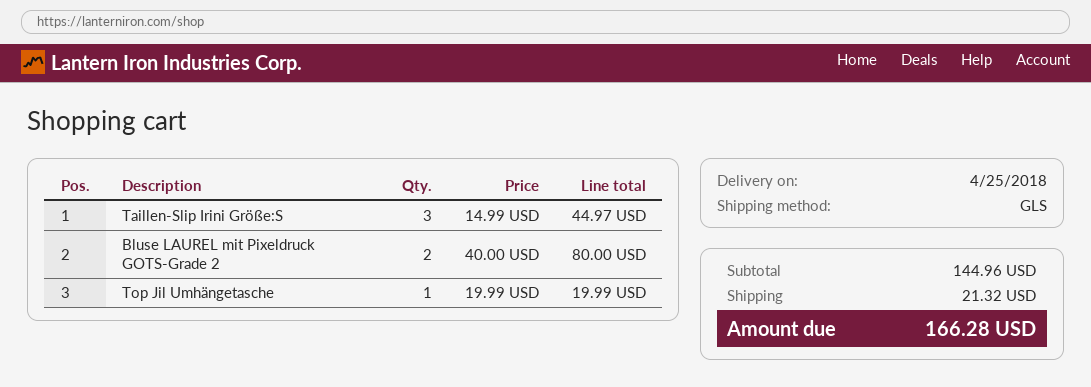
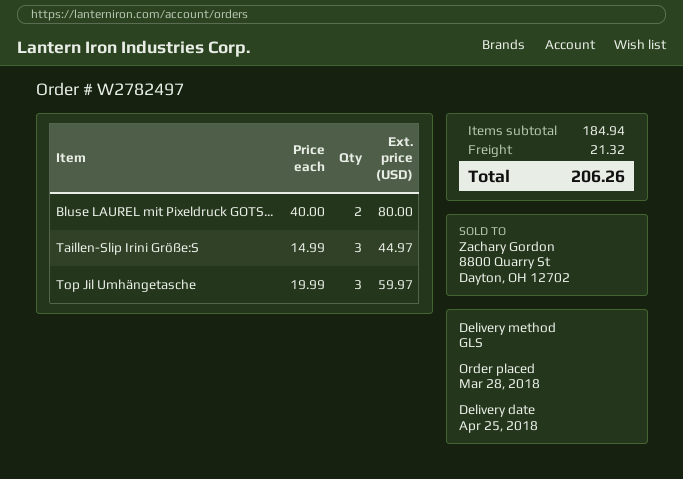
Top Jil Umhängetasche: 1 x 19.99 = 19.99 -> 3 x 19.99 = 59.97
subtotal: 144.96 -> 184.94
total: 166.28 -> 206.26

